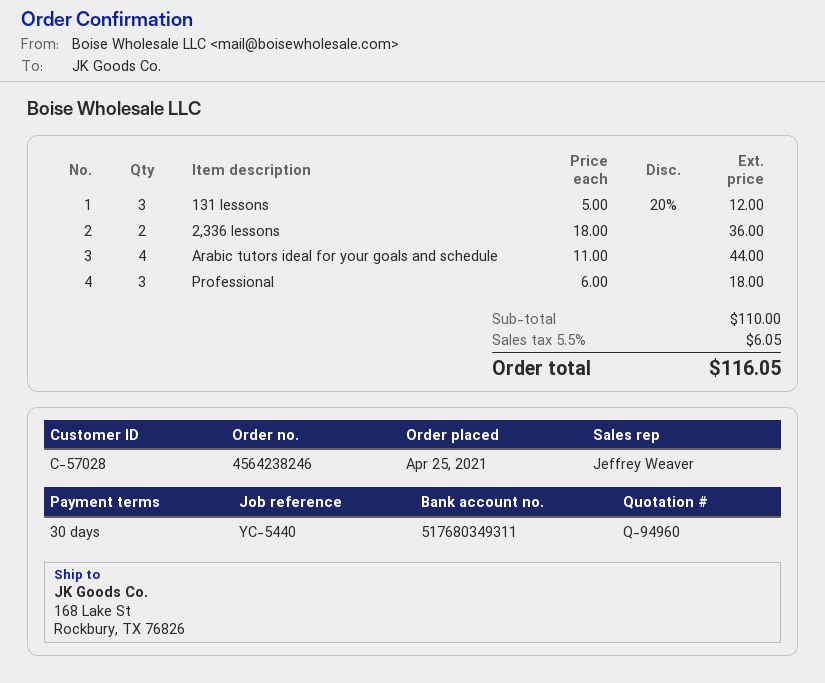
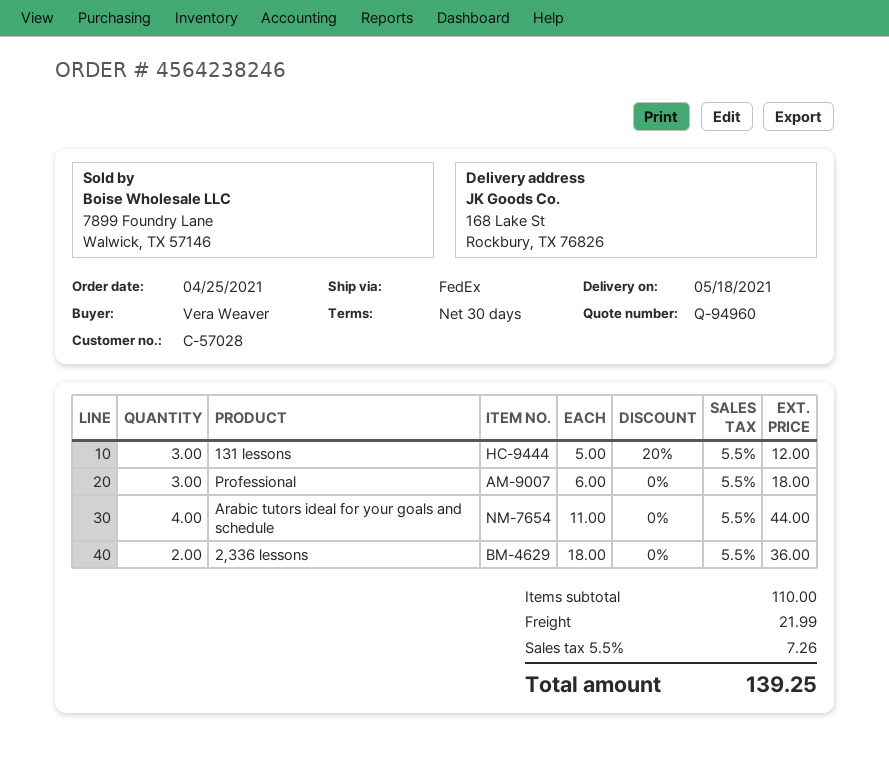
shipping: none -> 21.99
tax: 5.5% = 6.05 -> 5.5% = 7.26
total: 116.05 -> 139.25

